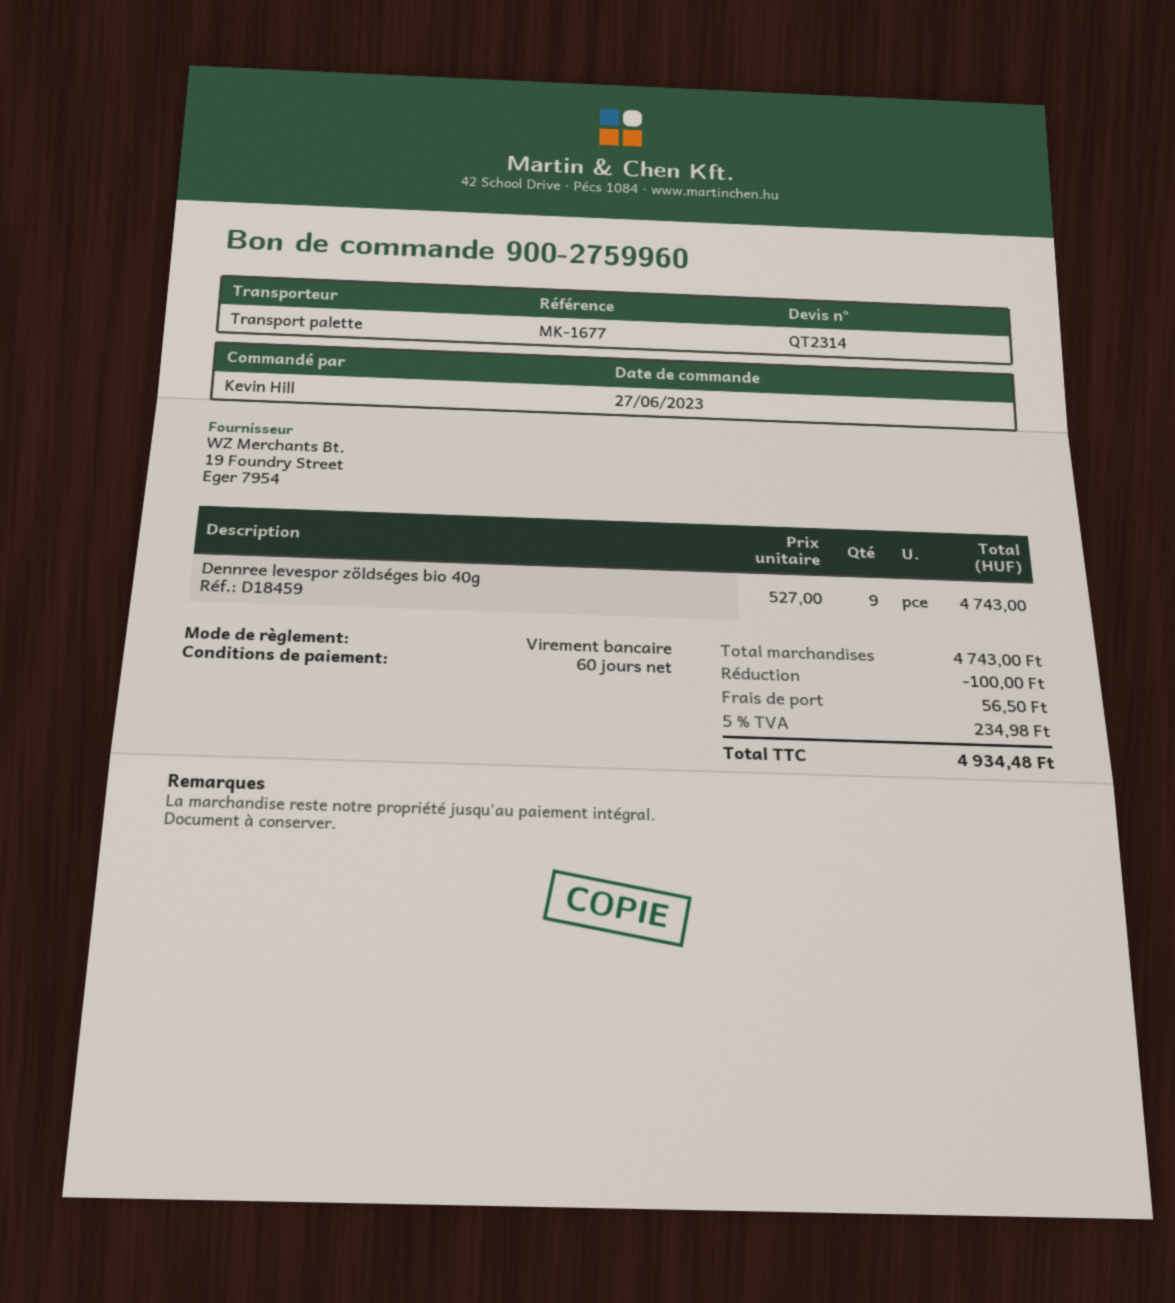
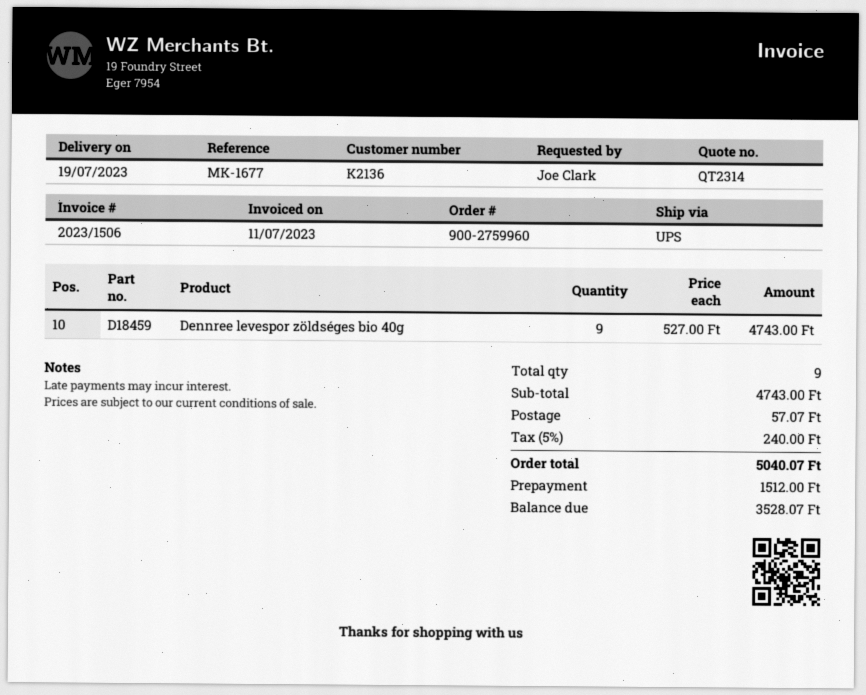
ordered by: Kevin Hill -> Joe Clark
shipping method: pallet freight -> UPS
discount: 100.00 -> none
shipping: 56.50 -> 57.07
tax: 5% = 234.98 -> 5% = 240.00
total: 4934.48 -> 5040.07

